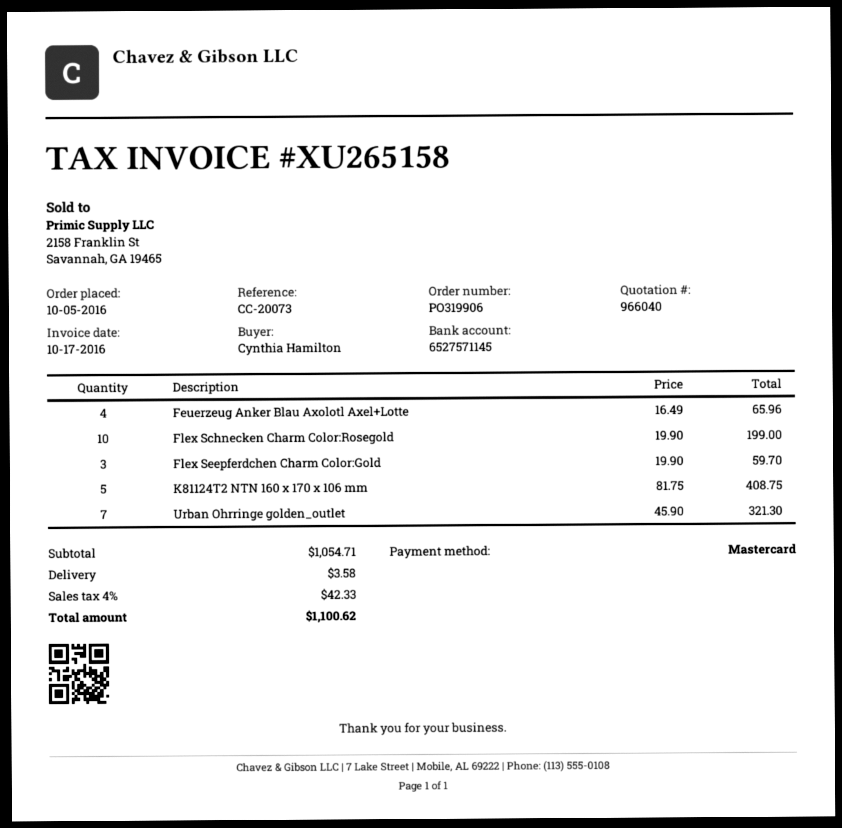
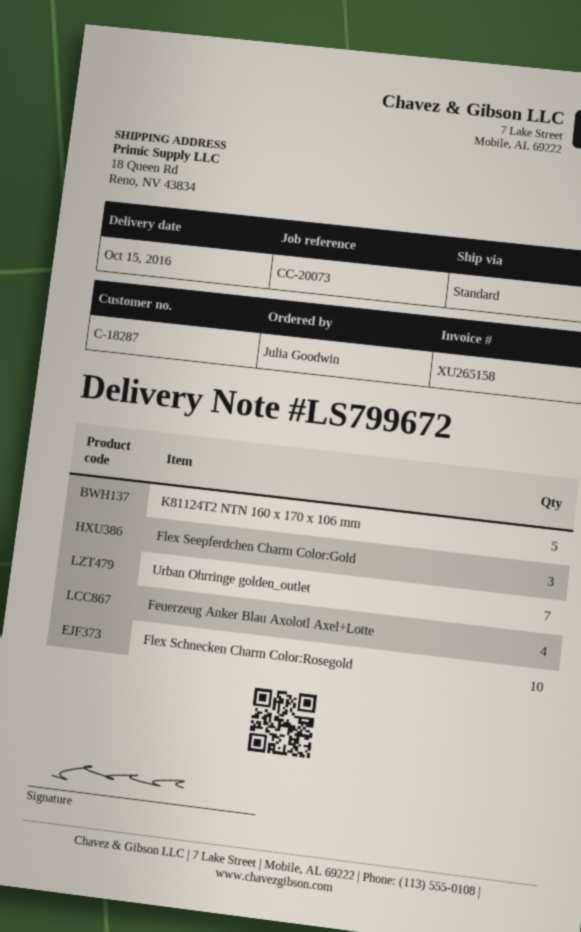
ordered by: Cynthia Hamilton -> Julia Goodwin

